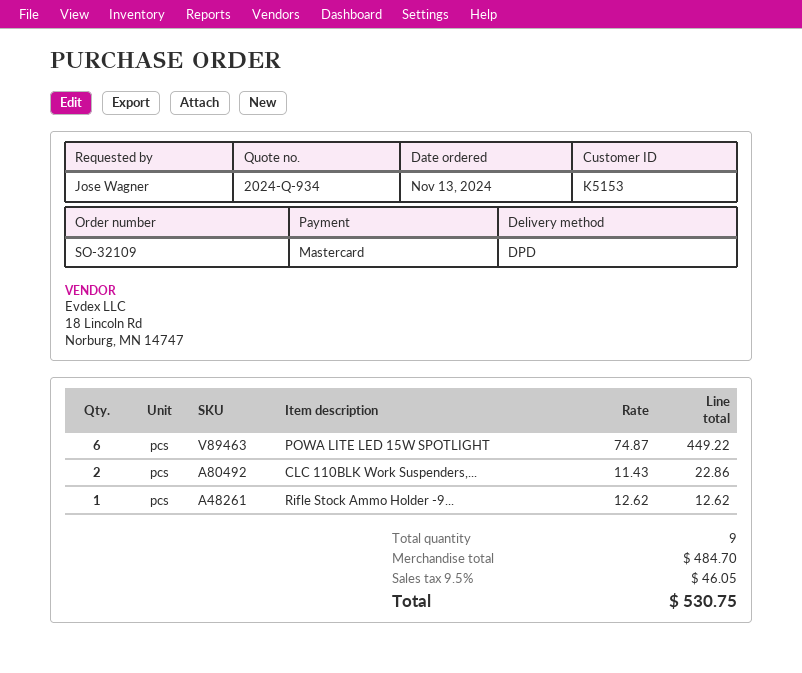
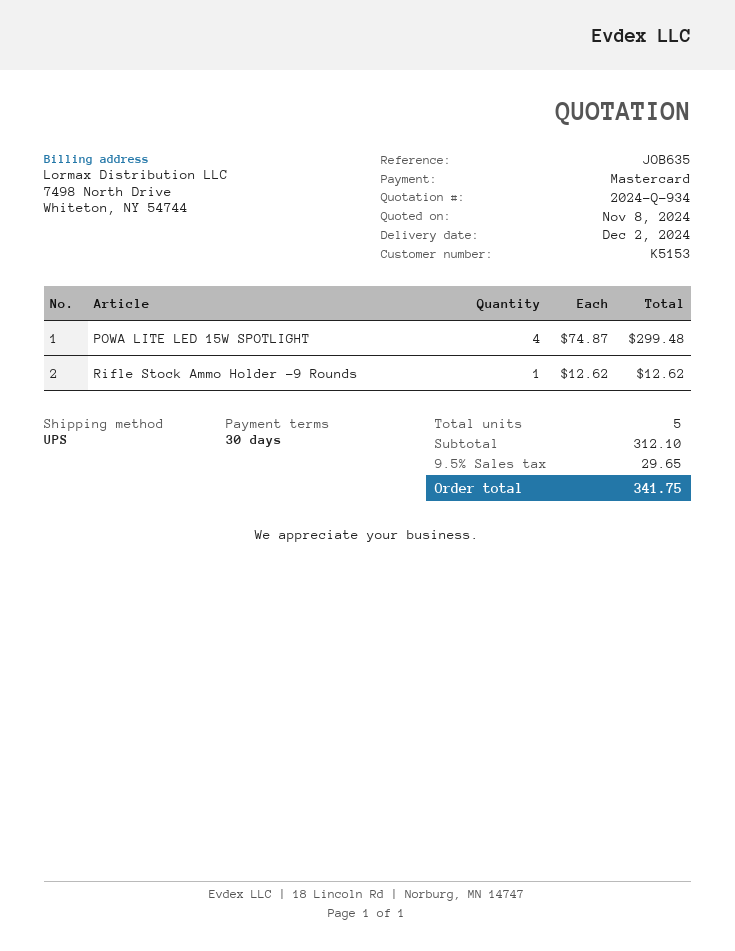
shipping method: DPD -> UPS
POWA LITE LED 15W SPOTLIGHT: 6 x 74.87 = 449.22 -> 4 x 74.87 = 299.48
CLC 110BLK Work Suspenders,...: 2 x 11.43 = 22.86 -> none
total quantity: 9 -> 5
subtotal: 484.70 -> 312.10
tax: 9.5% = 46.05 -> 9.5% = 29.65
total: 530.75 -> 341.75

